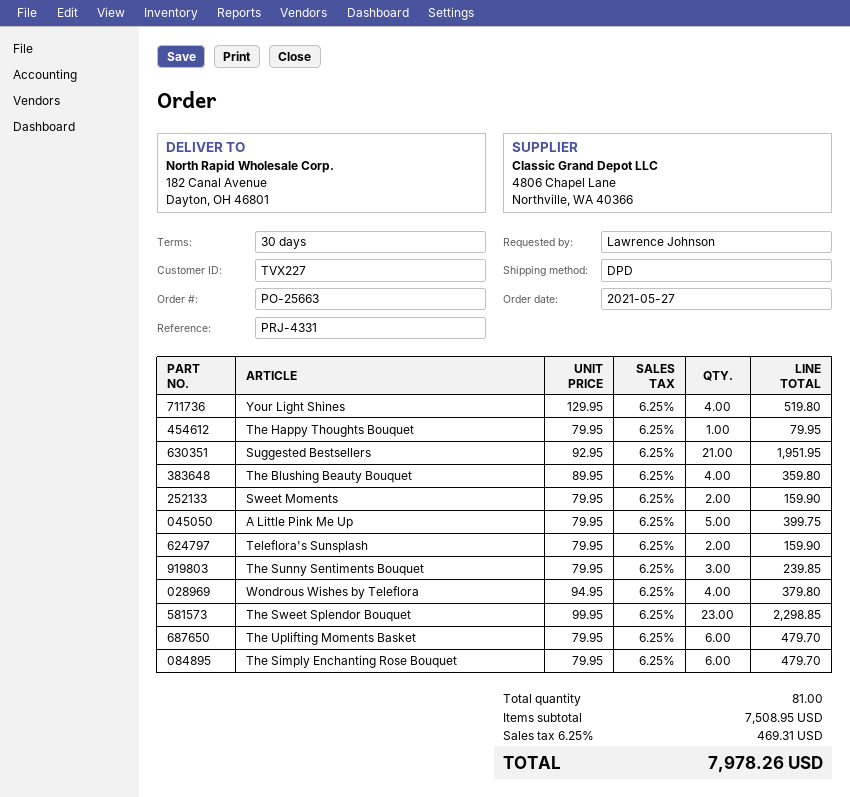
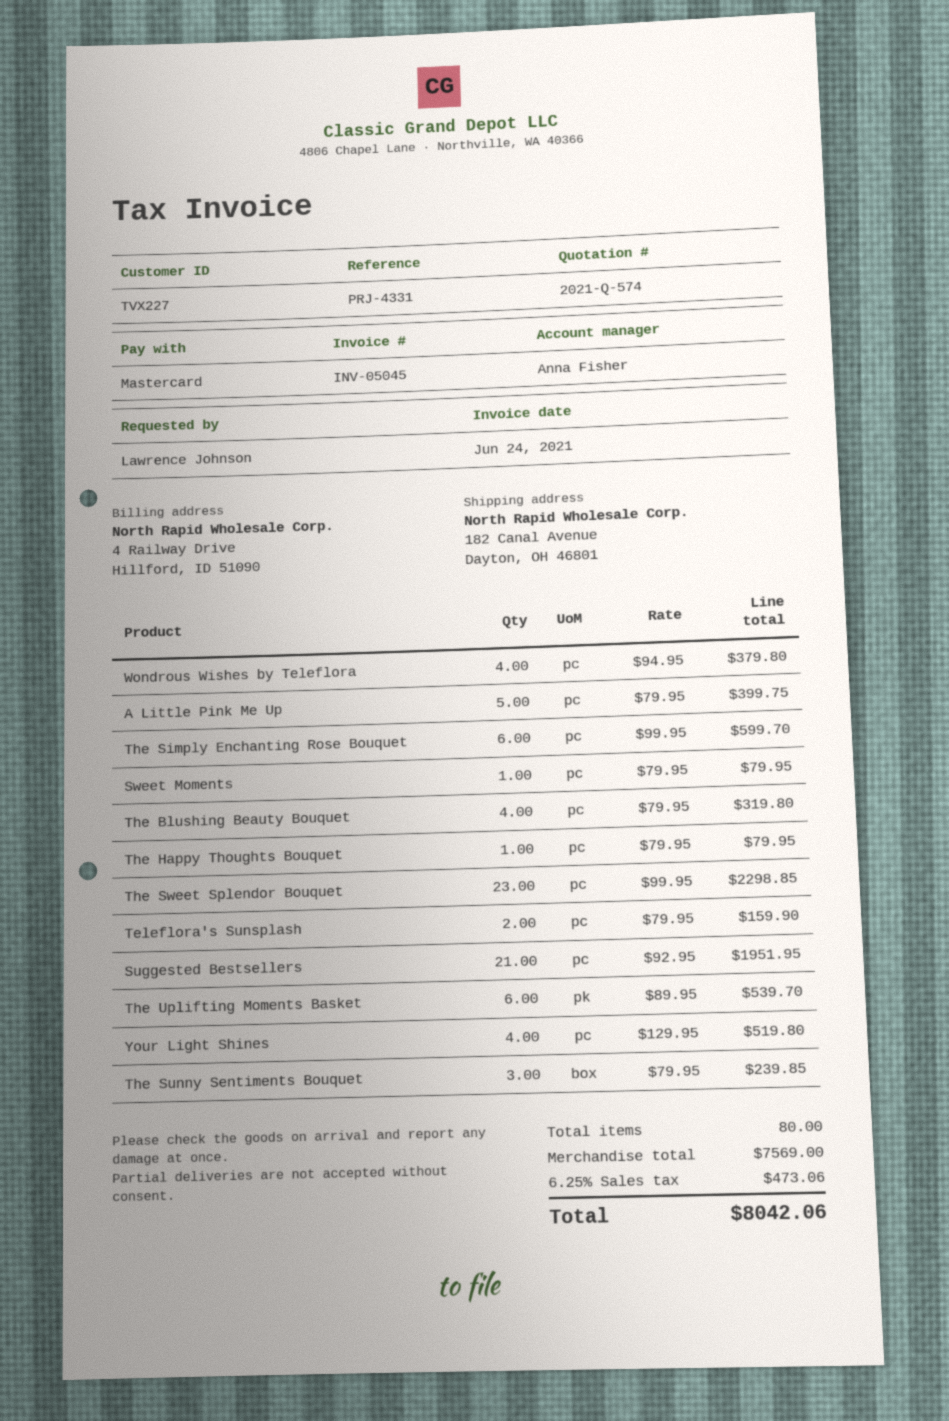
The Blushing Beauty Bouquet: 4 x 89.95 = 359.80 -> 4 x 79.95 = 319.80
Sweet Moments: 2 x 79.95 = 159.90 -> 1 x 79.95 = 79.95
The Uplifting Moments Basket: 6 x 79.95 = 479.70 -> 6 x 89.95 = 539.70
The Simply Enchanting Rose Bouquet: 6 x 79.95 = 479.70 -> 6 x 99.95 = 599.70
total quantity: 81 -> 80
subtotal: 7508.95 -> 7569.00
tax: 6.25% = 469.31 -> 6.25% = 473.06
total: 7978.26 -> 8042.06

